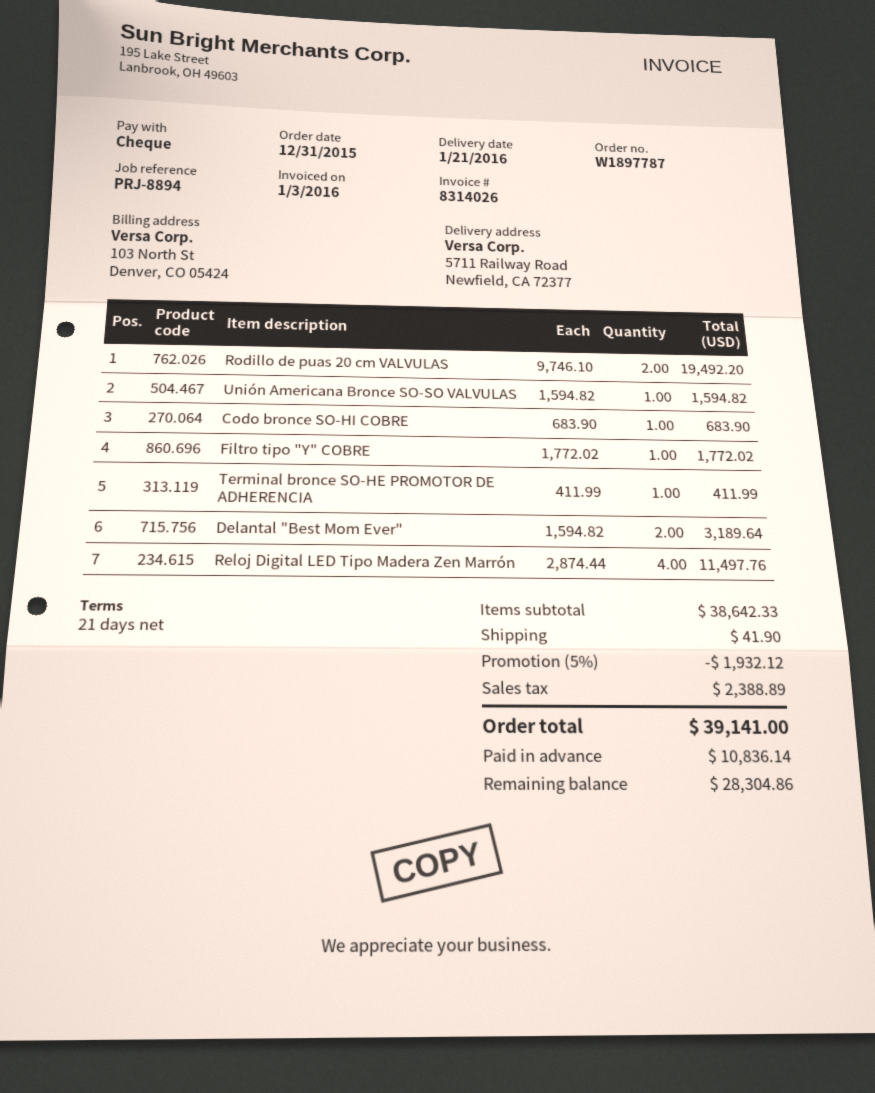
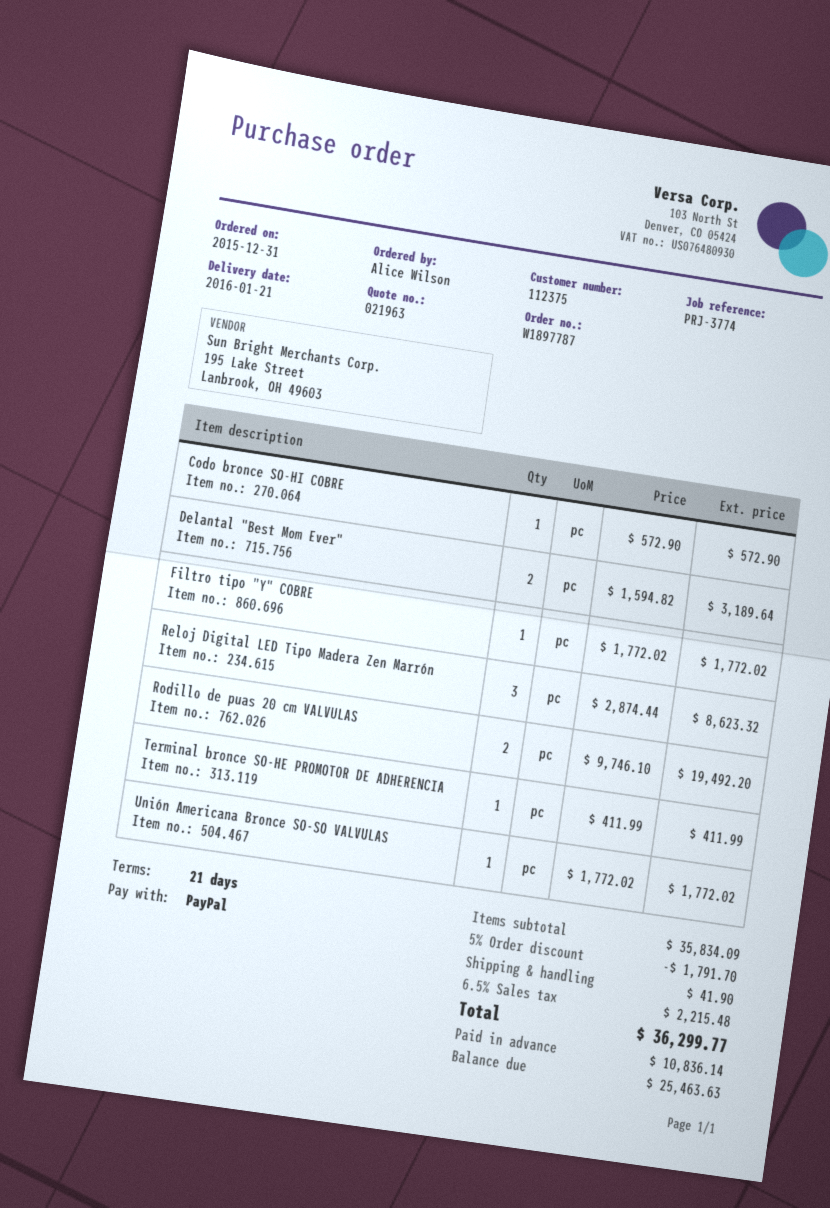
reference: PRJ-8894 -> PRJ-3774
payment method: cheque -> PayPal
Unión Americana Bronce SO-SO VALVULAS: 1 x 1594.82 = 1594.82 -> 1 x 1772.02 = 1772.02
Codo bronce SO-HI COBRE: 1 x 683.90 = 683.90 -> 1 x 572.90 = 572.90
Reloj Digital LED Tipo Madera Zen Marrón: 4 x 2874.44 = 11497.76 -> 3 x 2874.44 = 8623.32
subtotal: 38642.33 -> 35834.09
discount: 5% = 1932.12 -> 5% = 1791.70
tax: 2388.89 -> 2215.48
total: 39141.00 -> 36299.77
balance: 28304.86 -> 25463.63

